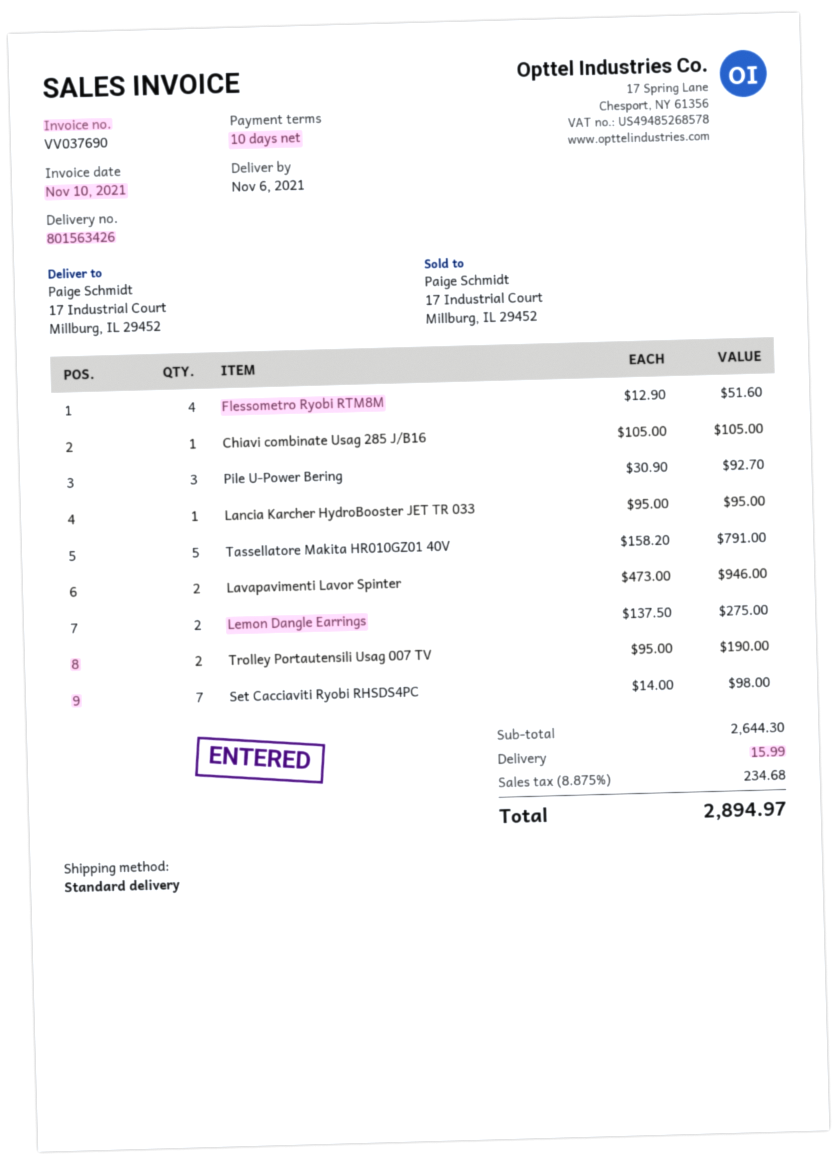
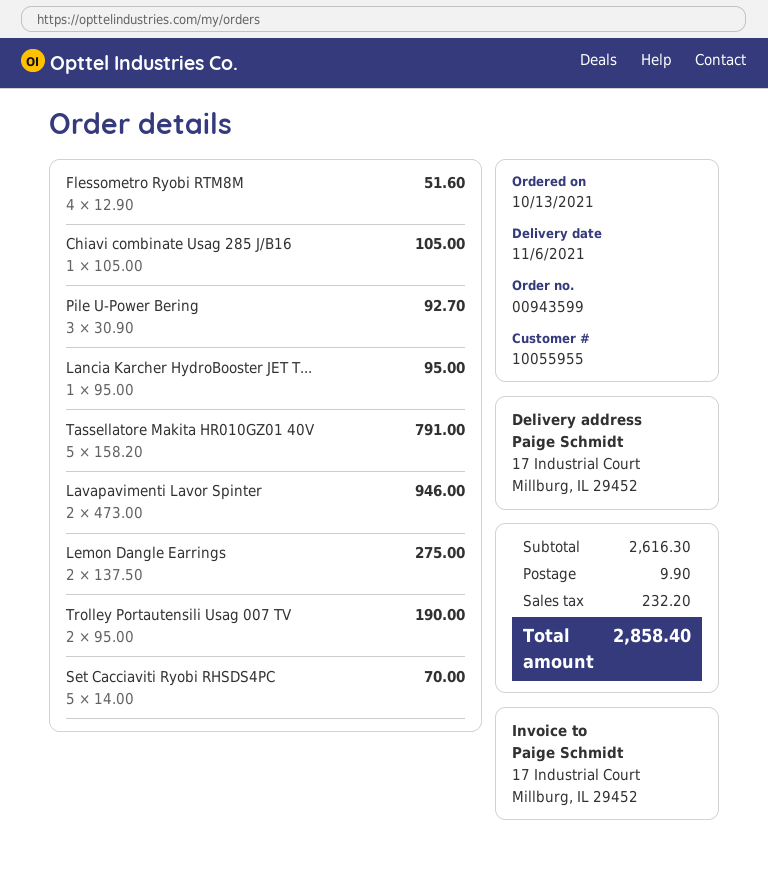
Set Cacciaviti Ryobi RHSDS4PC: 7 x 14.00 = 98.00 -> 5 x 14.00 = 70.00
subtotal: 2644.30 -> 2616.30
shipping: 15.99 -> 9.90
tax: 234.68 -> 232.20
total: 2894.97 -> 2858.40

